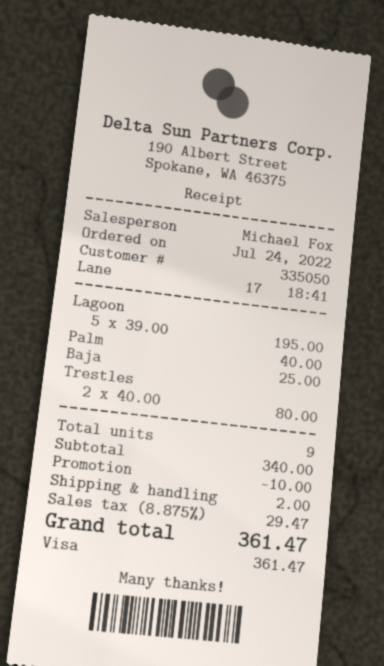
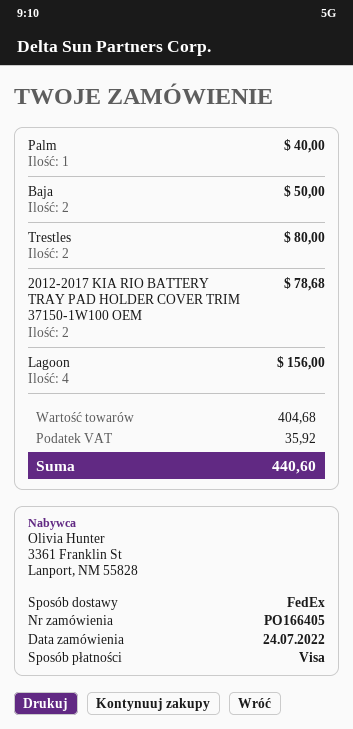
Lagoon: 5 for 195.00 -> 4 for 156.00
Baja: 1 for 25.00 -> 2 for 50.00
2012-2017 KIA RIO BATTERY TRAY PAD HOLDER COVER TRIM 37150-1W100 OEM: none -> 2 for 78.68
subtotal: 340.00 -> 404.68
discount: 10.00 -> none
shipping: 2.00 -> none
tax: 29.47 -> 35.92
total: 361.47 -> 440.60

